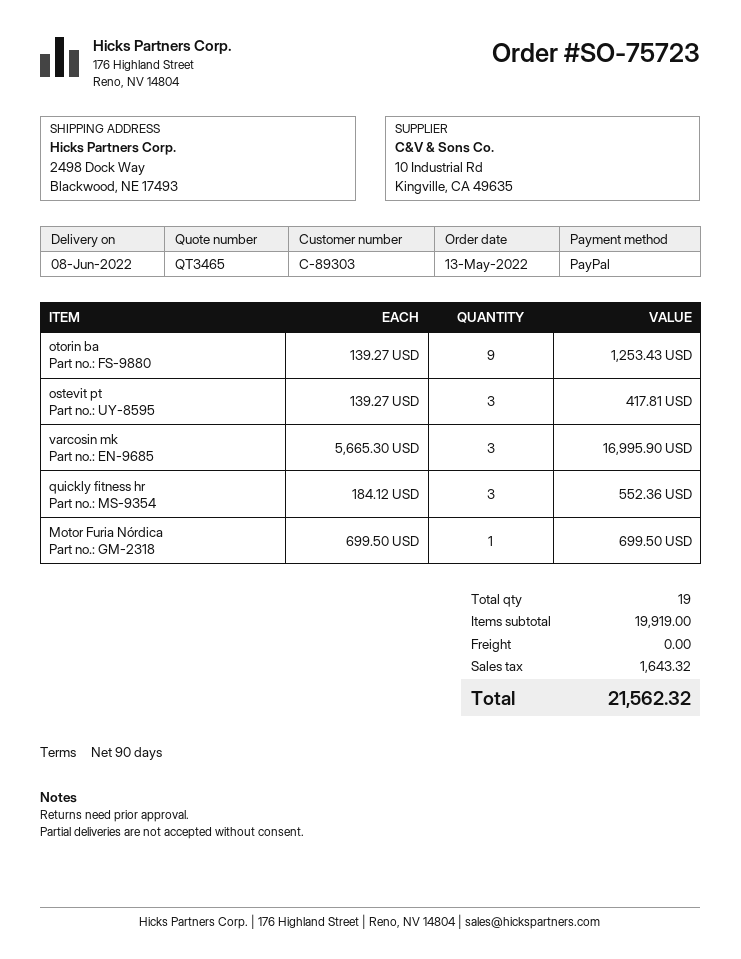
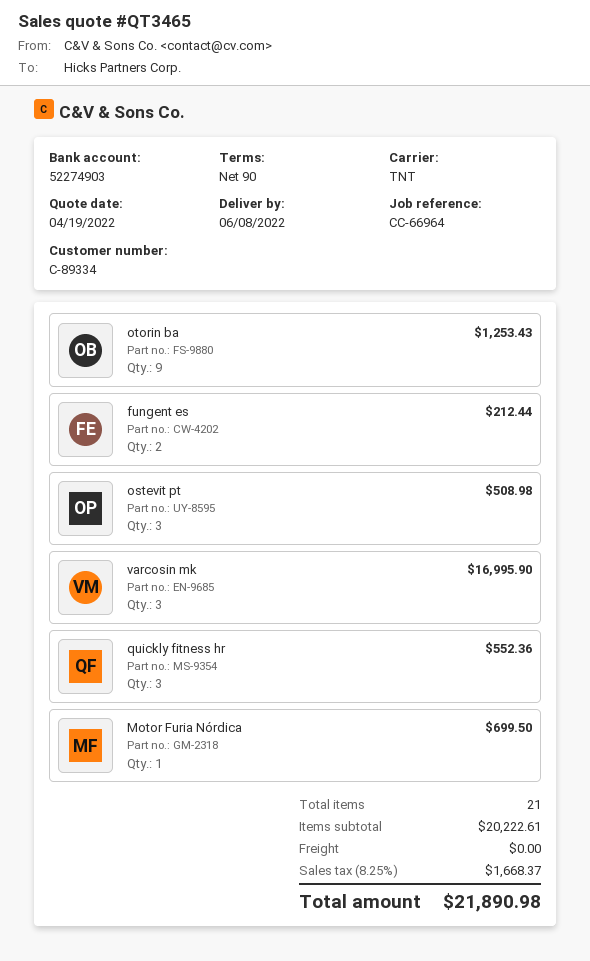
customer number: C-89303 -> C-89334
ostevit pt: 3 for 417.81 -> 3 for 508.98
fungent es: none -> 2 for 212.44
total quantity: 19 -> 21
subtotal: 19919.00 -> 20222.61
tax: 1643.32 -> 1668.37
total: 21562.32 -> 21890.98

